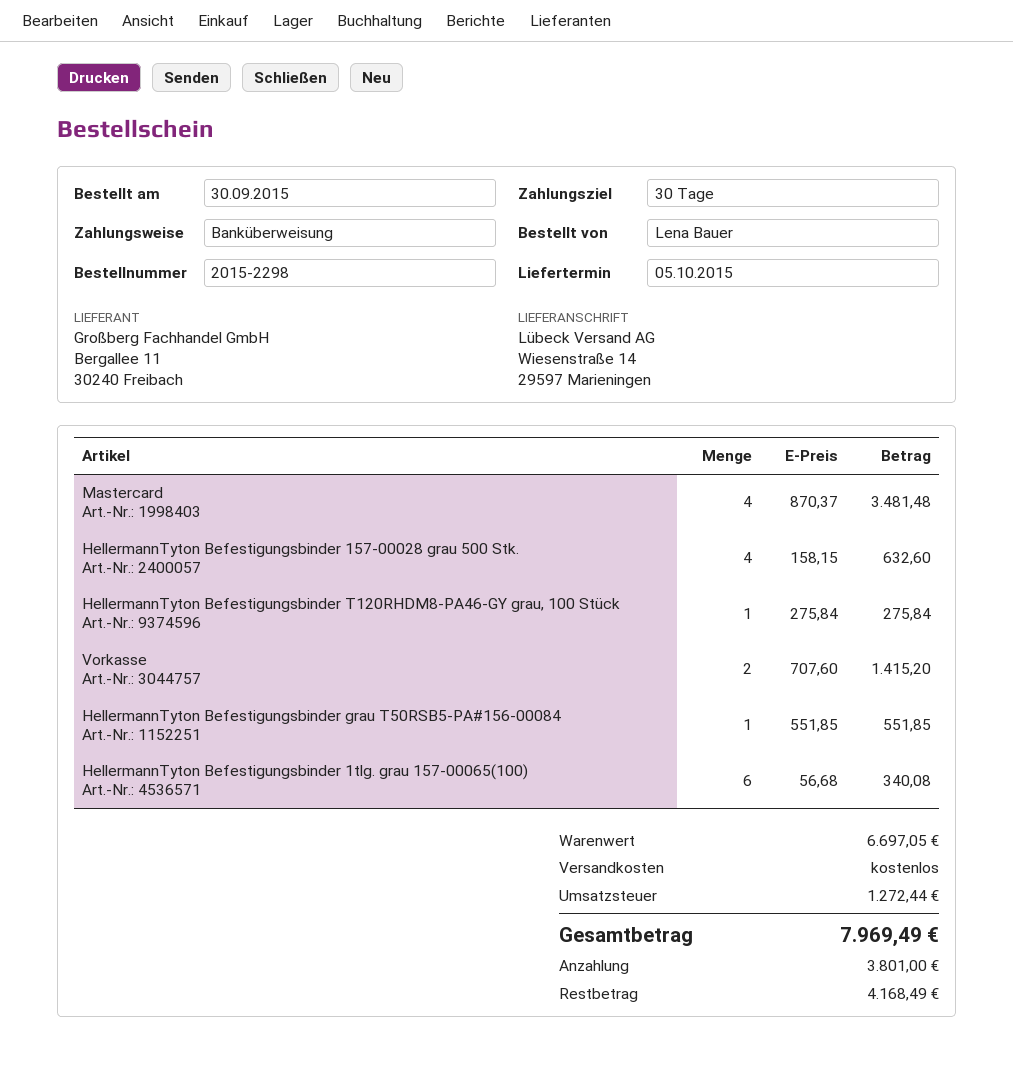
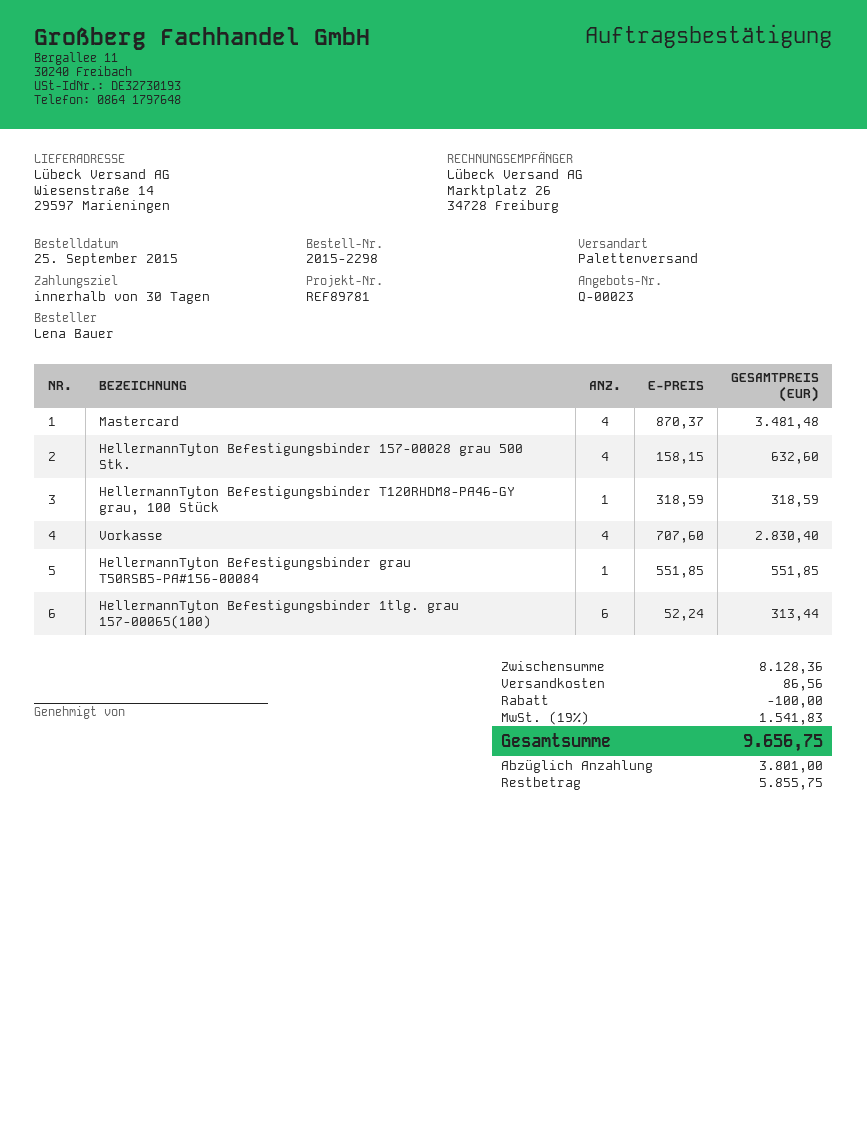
order date: 2015-09-30 -> 2015-09-25
HellermannTyton Befestigungsbinder T120RHDM8-PA46-GY grau, 100 Stück: 1 x 275.84 = 275.84 -> 1 x 318.59 = 318.59
Vorkasse: 2 x 707.60 = 1415.20 -> 4 x 707.60 = 2830.40
HellermannTyton Befestigungsbinder 1tlg. grau 157-00065(100): 6 x 56.68 = 340.08 -> 6 x 52.24 = 313.44
subtotal: 6697.05 -> 8128.36
discount: none -> 100.00
shipping: 0.00 -> 86.56
tax: 1272.44 -> 1541.83
total: 7969.49 -> 9656.75
balance: 4168.49 -> 5855.75

